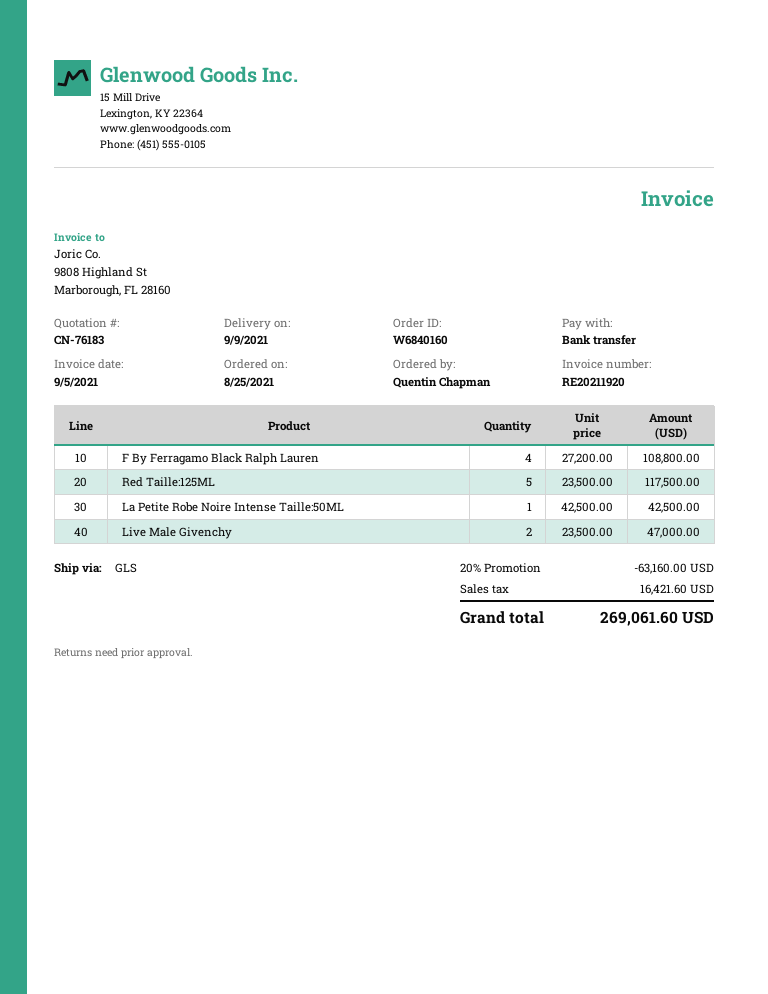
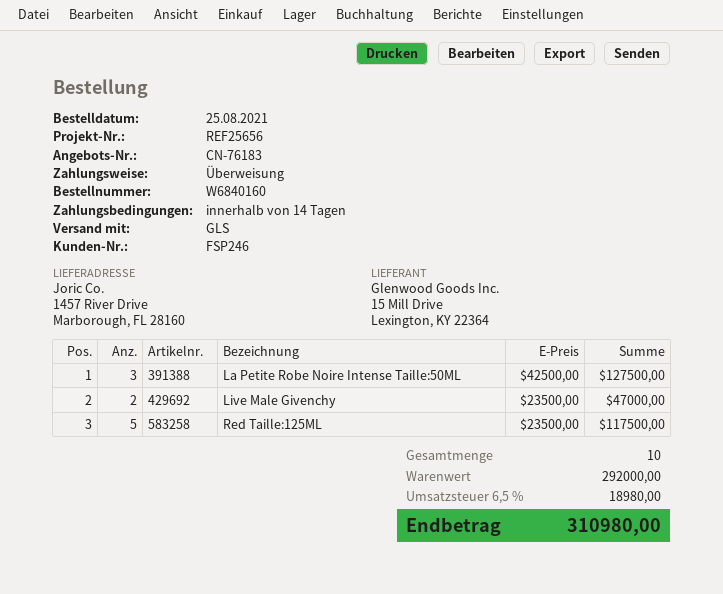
F By Ferragamo Black Ralph Lauren: 4 x 27200.00 = 108800.00 -> none
La Petite Robe Noire Intense Taille:50ML: 1 x 42500.00 = 42500.00 -> 3 x 42500.00 = 127500.00
discount: 20% = 63160.00 -> none
tax: 16421.60 -> 18980.00
total: 269061.60 -> 310980.00

